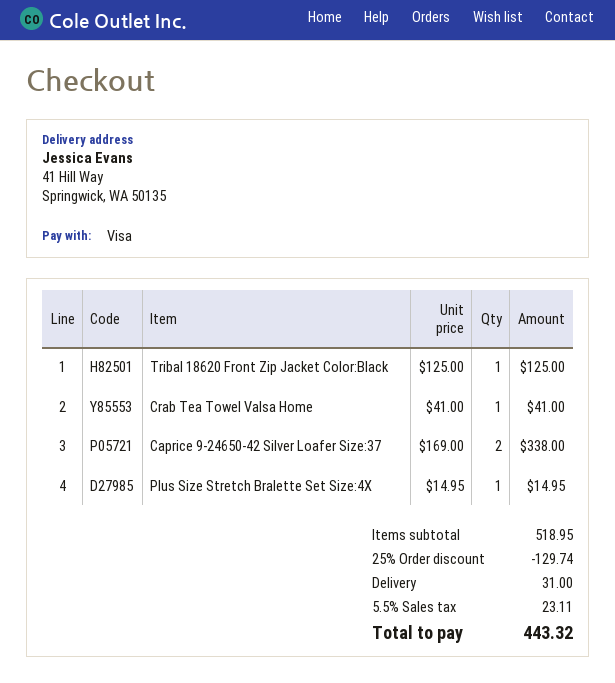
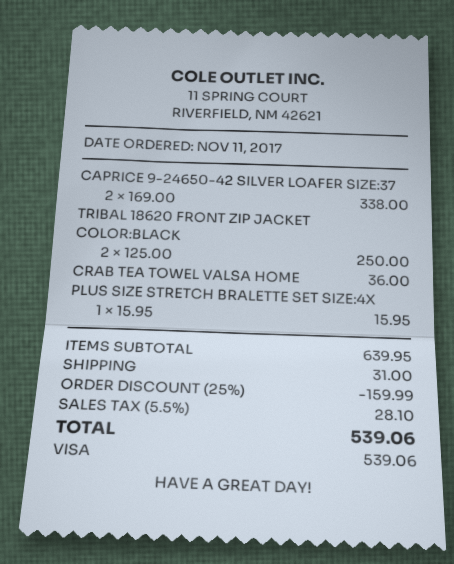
Tribal 18620 Front Zip Jacket Color:Black: 1 x 125.00 = 125.00 -> 2 x 125.00 = 250.00
Crab Tea Towel Valsa Home: 1 x 41.00 = 41.00 -> 1 x 36.00 = 36.00
Plus Size Stretch Bralette Set Size:4X: 1 x 14.95 = 14.95 -> 1 x 15.95 = 15.95
subtotal: 518.95 -> 639.95
discount: 25% = 129.74 -> 25% = 159.99
tax: 5.5% = 23.11 -> 5.5% = 28.10
total: 443.32 -> 539.06

